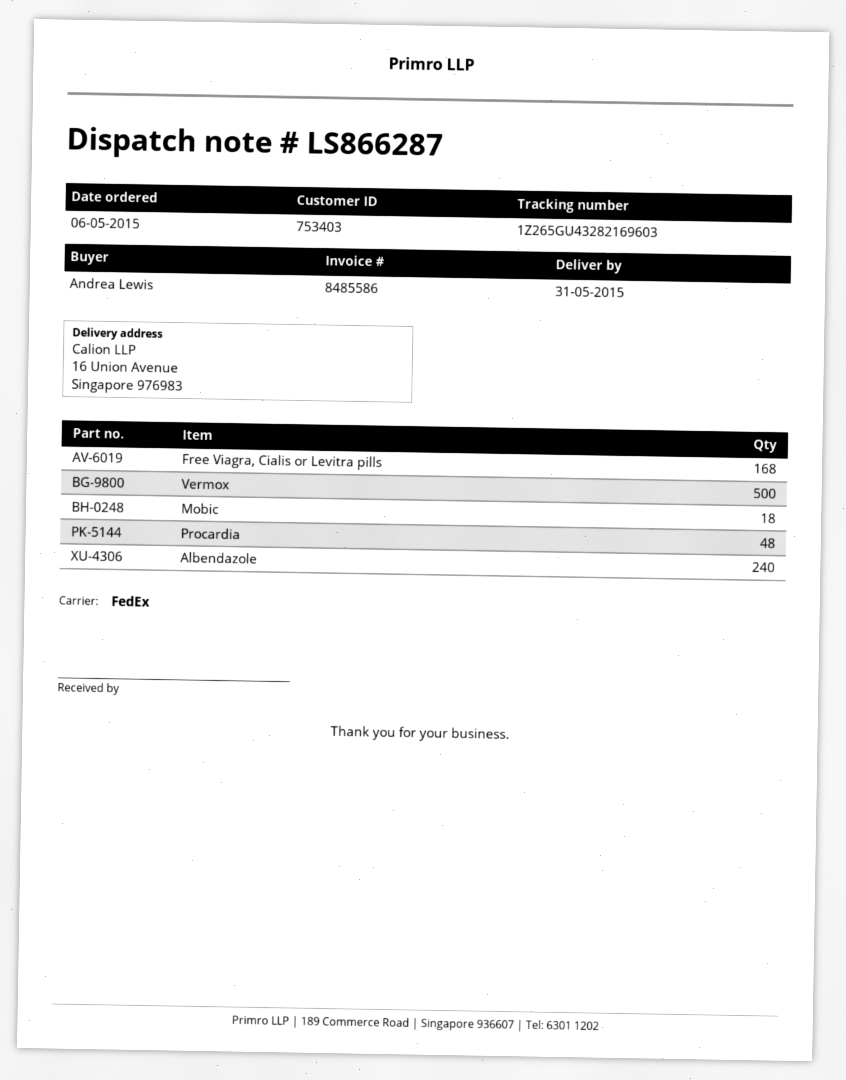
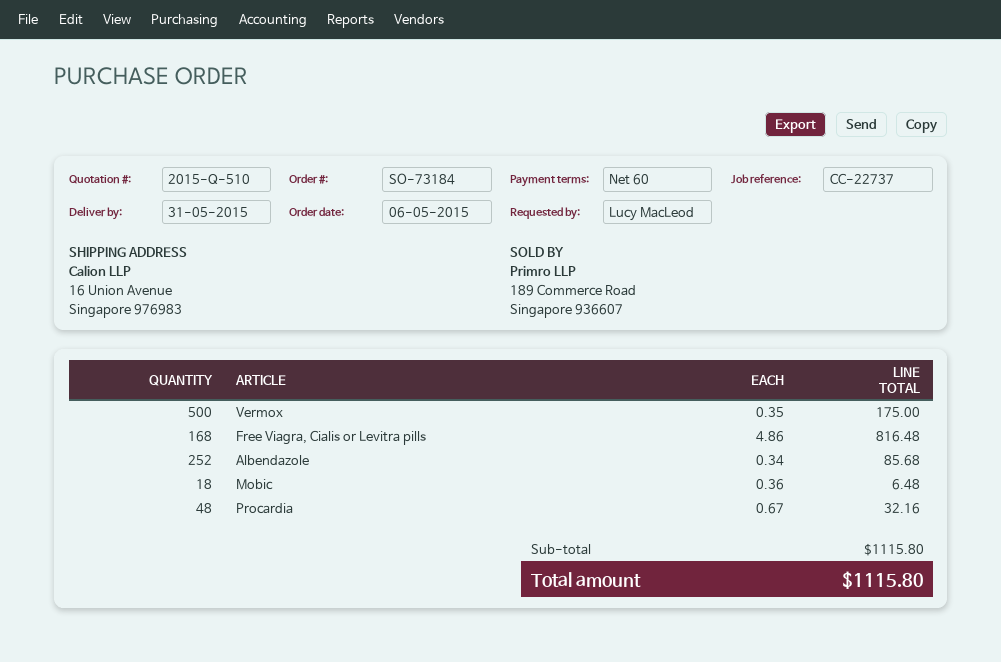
ordered by: Andrea Lewis -> Lucy MacLeod
Albendazole: 240 -> 252

